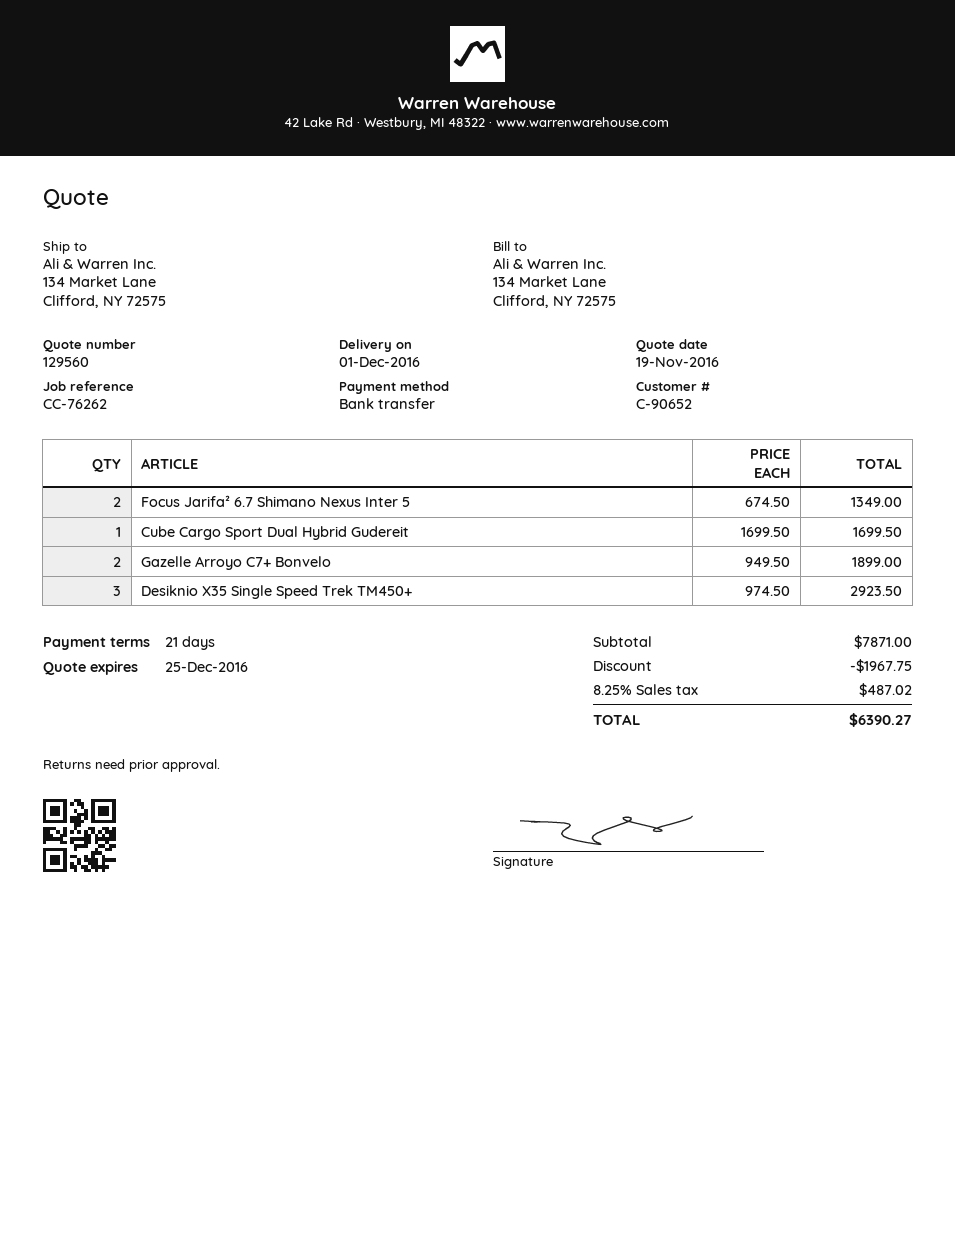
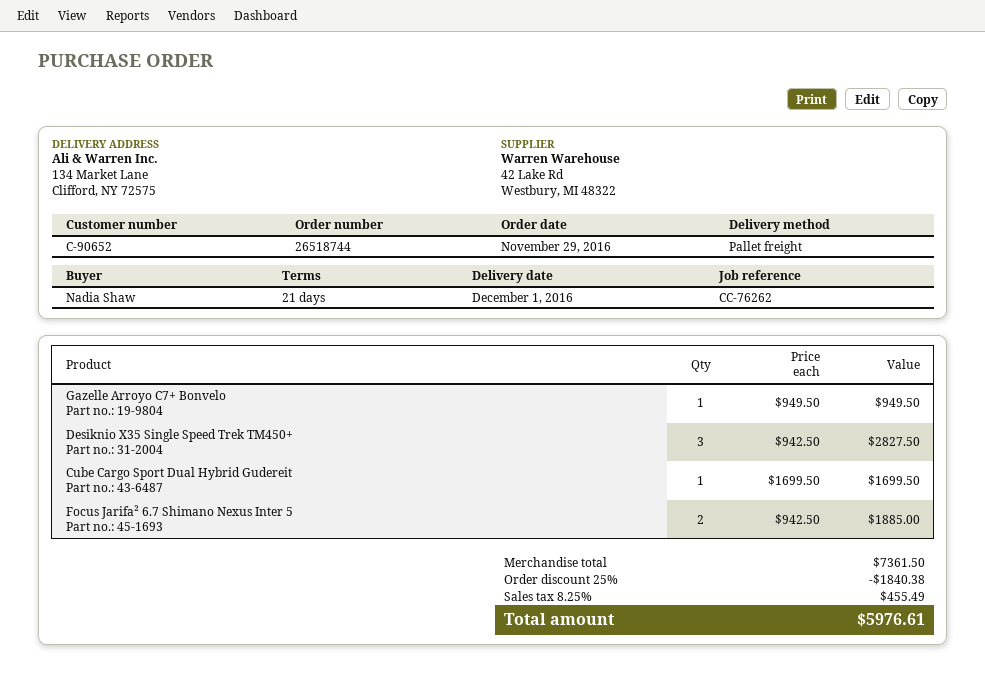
Focus Jarifa² 6.7 Shimano Nexus Inter 5: 2 x 674.50 = 1349.00 -> 2 x 942.50 = 1885.00
Gazelle Arroyo C7+ Bonvelo: 2 x 949.50 = 1899.00 -> 1 x 949.50 = 949.50
Desiknio X35 Single Speed Trek TM450+: 3 x 974.50 = 2923.50 -> 3 x 942.50 = 2827.50
subtotal: 7871.00 -> 7361.50
discount: 1967.75 -> 1840.38
tax: 8.25% = 487.02 -> 8.25% = 455.49
total: 6390.27 -> 5976.61

